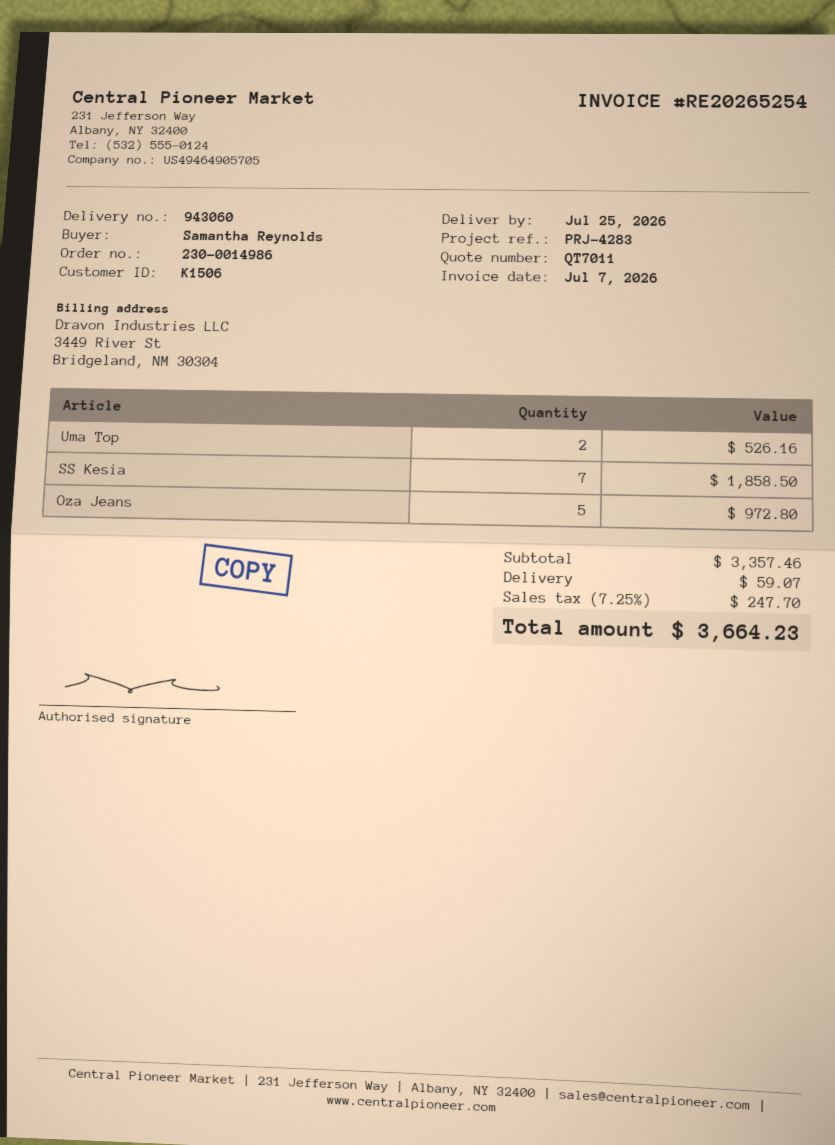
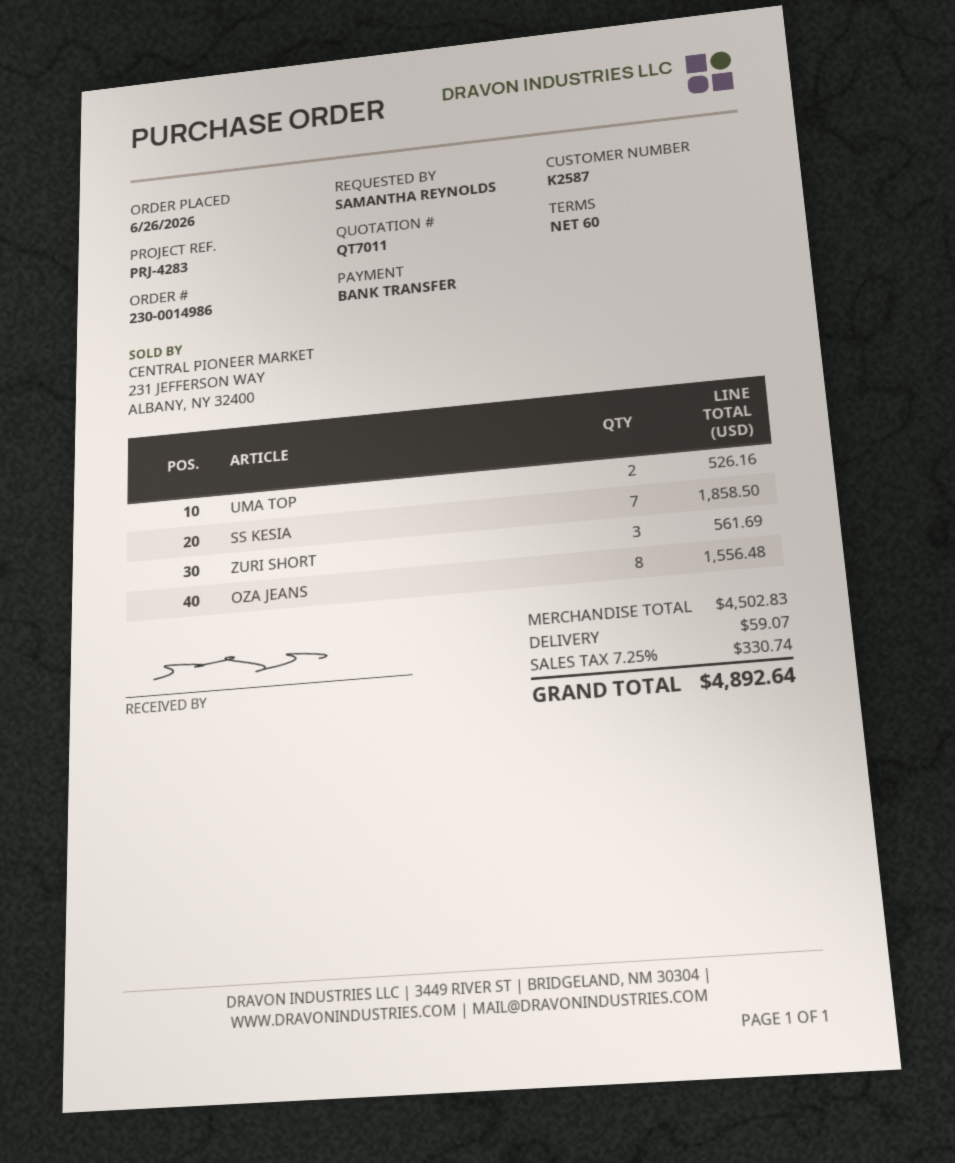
customer number: K1506 -> K2587
Oza Jeans: 5 for 972.80 -> 8 for 1556.48
ZURI SHORT: none -> 3 for 561.69
subtotal: 3357.46 -> 4502.83
tax: 7.25% = 247.70 -> 7.25% = 330.74
total: 3664.23 -> 4892.64

